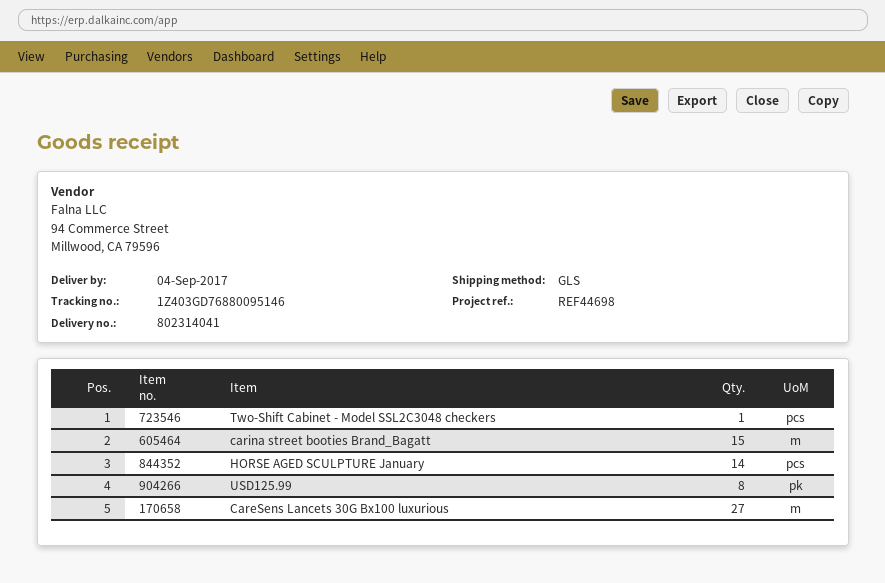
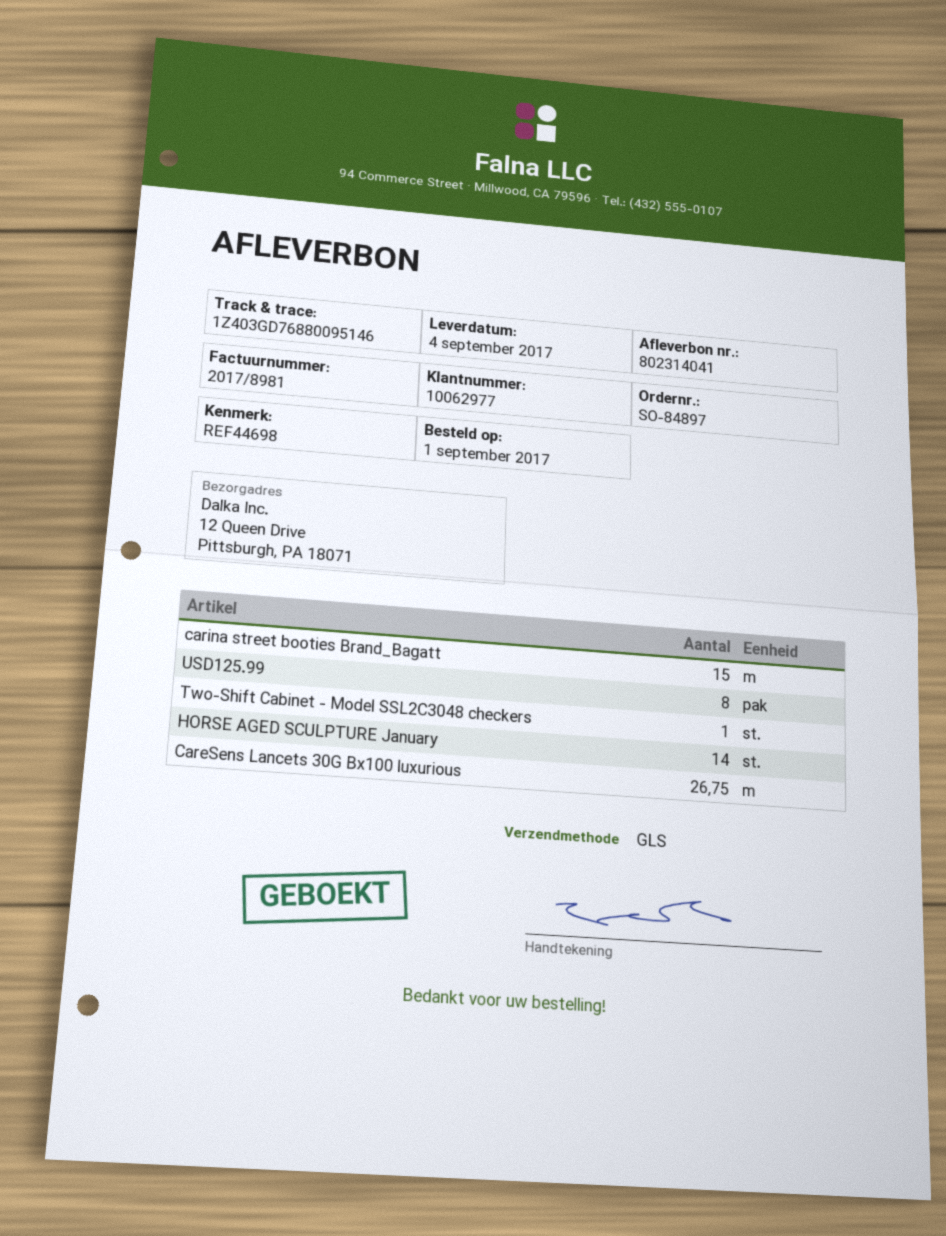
CareSens Lancets 30G Bx100 luxurious: 27 -> 26.75

